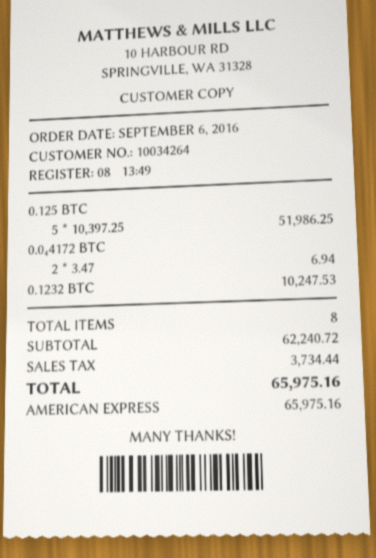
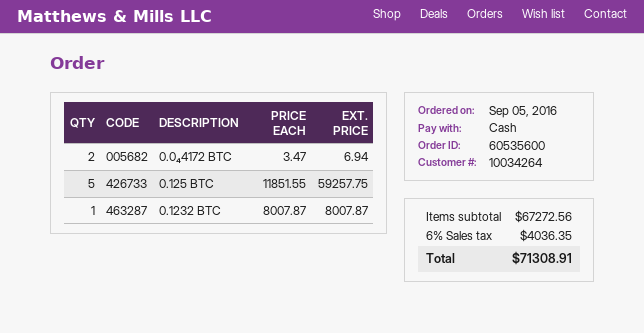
order date: 2016-09-06 -> 2016-09-05
payment method: American Express -> cash
0.125 BTC: 5 x 10397.25 = 51986.25 -> 5 x 11851.55 = 59257.75
0.1232 BTC: 1 x 10247.53 = 10247.53 -> 1 x 8007.87 = 8007.87
subtotal: 62240.72 -> 67272.56
tax: 3734.44 -> 4036.35
total: 65975.16 -> 71308.91

